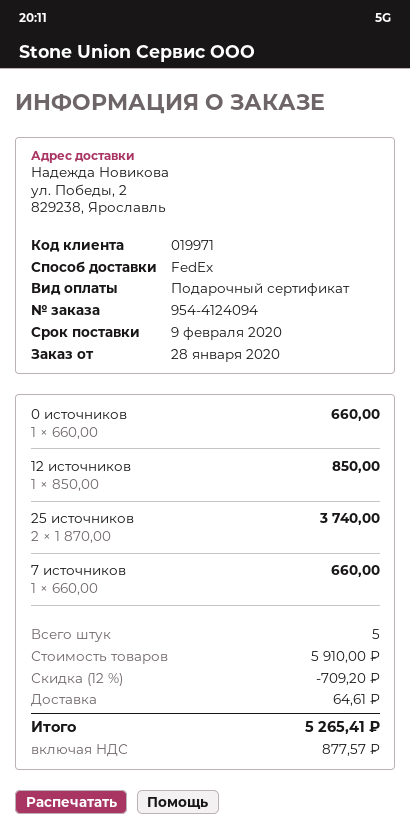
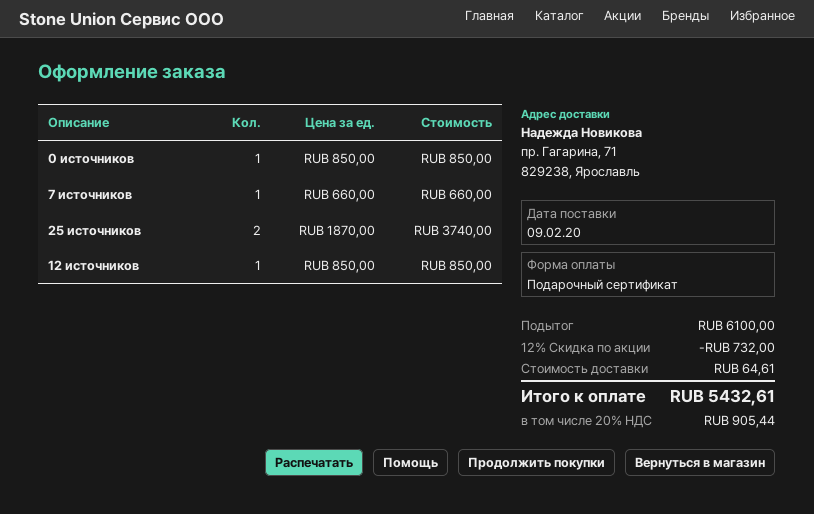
ship to: ул. Победы, 2, 829238, Ярославль -> пр. Гагарина, 71, 829238, Ярославль
0 источников: 1 x 660.00 = 660.00 -> 1 x 850.00 = 850.00
subtotal: 5910.00 -> 6100.00
discount: 12% = 709.20 -> 12% = 732.00
tax: 877.57 -> 905.44
total: 5265.41 -> 5432.61

